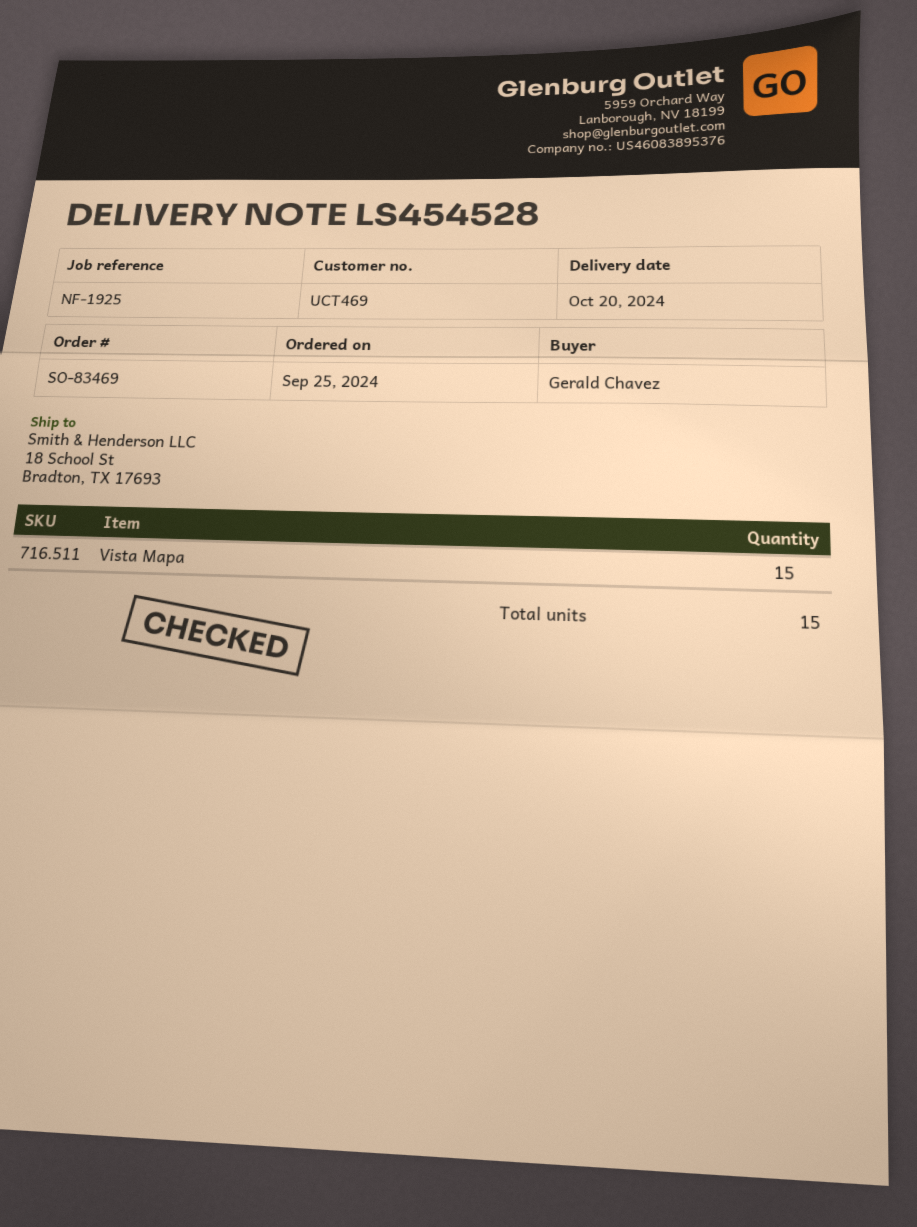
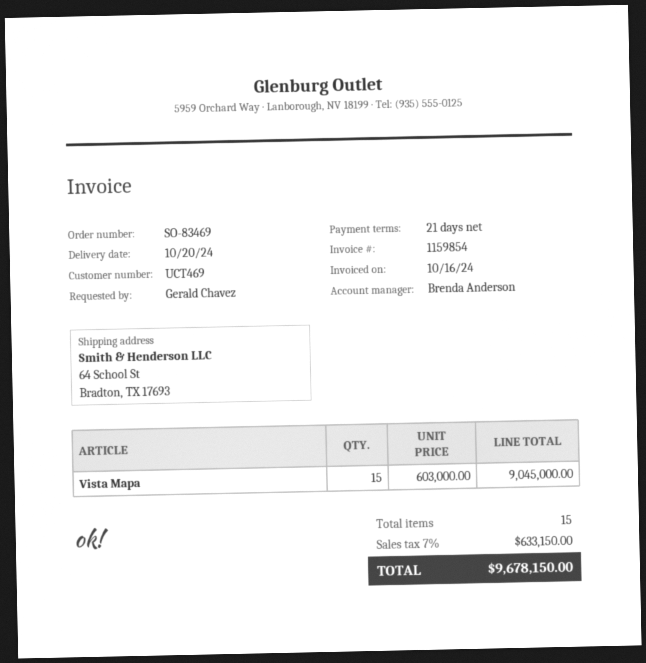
ship to: 18 School St, Bradton, TX 17693 -> 64 School St, Bradton, TX 17693

